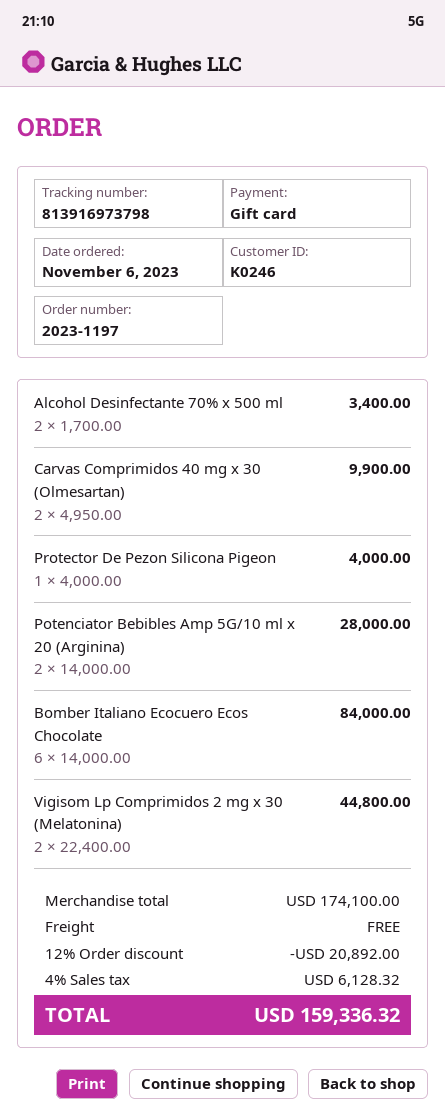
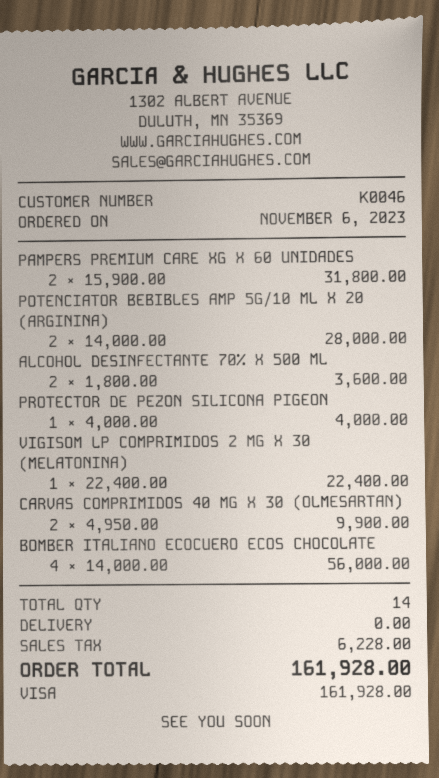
customer number: K0246 -> K0046
payment method: gift card -> Visa
Alcohol Desinfectante 70% x 500 ml: 2 x 1700.00 = 3400.00 -> 2 x 1800.00 = 3600.00
Bomber Italiano Ecocuero Ecos Chocolate: 6 x 14000.00 = 84000.00 -> 4 x 14000.00 = 56000.00
Vigisom Lp Comprimidos 2 mg x 30 (Melatonina): 2 x 22400.00 = 44800.00 -> 1 x 22400.00 = 22400.00
PAMPERS PREMIUM CARE XG X 60 UNIDADES: none -> 2 x 15900.00 = 31800.00
discount: 12% = 20892.00 -> none
tax: 6128.32 -> 6228.00
total: 159336.32 -> 161928.00

